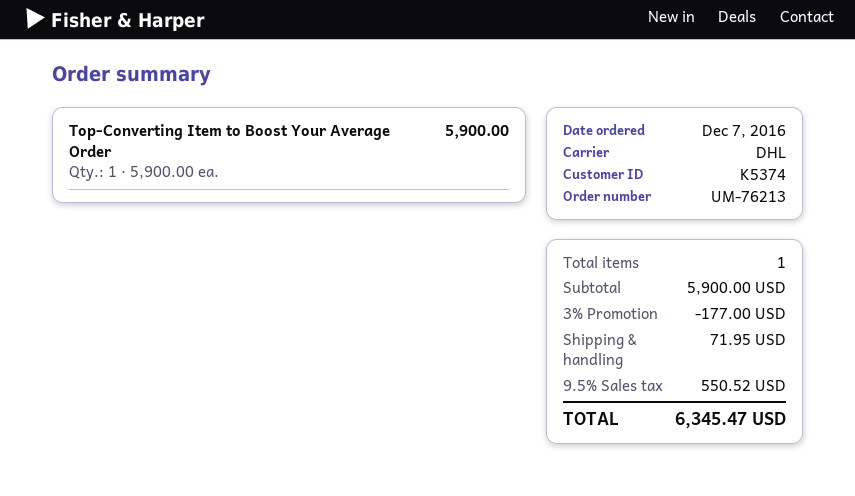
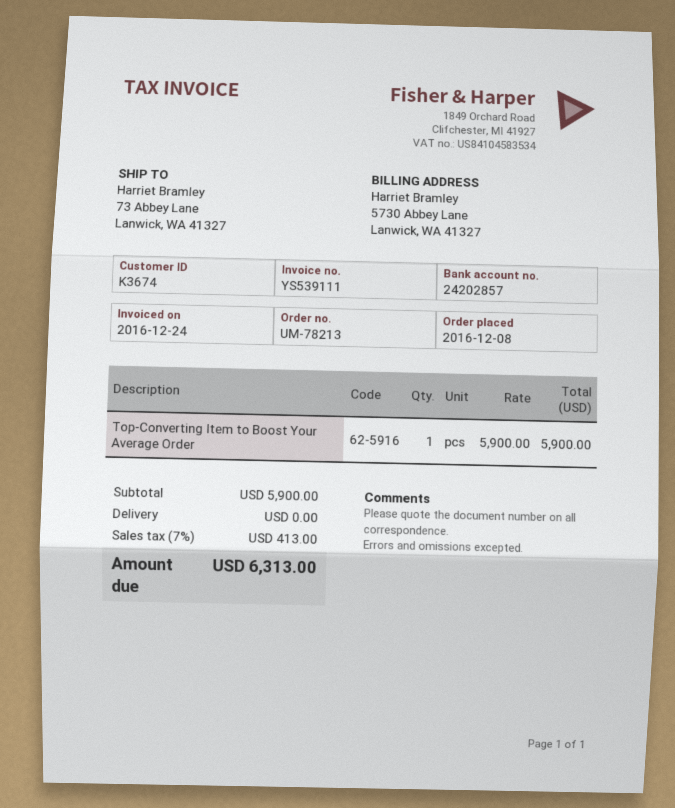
order number: UM-76213 -> UM-78213
order date: 2016-12-07 -> 2016-12-08
customer number: K5374 -> K3674
discount: 3% = 177.00 -> none
shipping: 71.95 -> 0.00
tax: 9.5% = 550.52 -> 7% = 413.00
total: 6345.47 -> 6313.00

